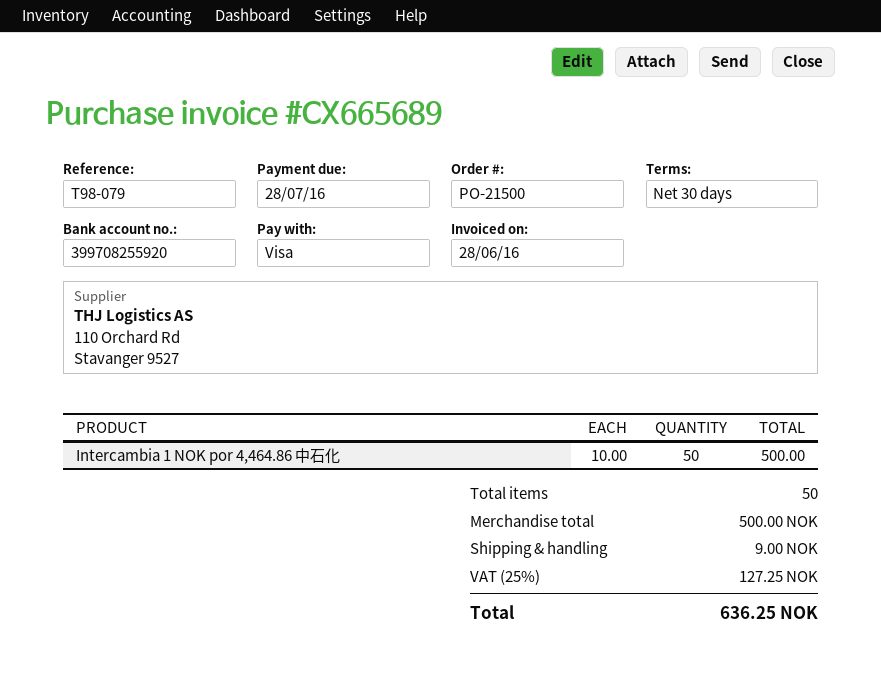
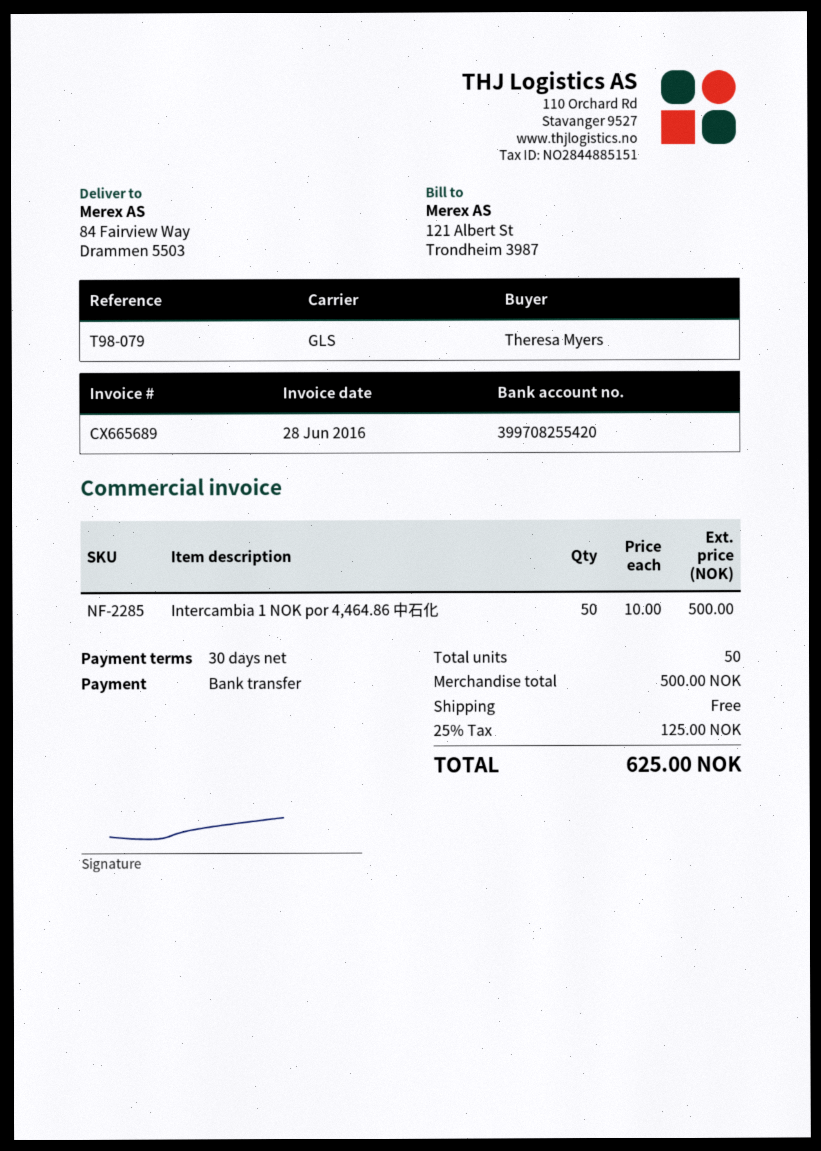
payment method: Visa -> bank transfer
bank account: 399708255920 -> 399708255420
shipping: 9.00 -> 0.00
tax: 25% = 127.25 -> 25% = 125.00
total: 636.25 -> 625.00

